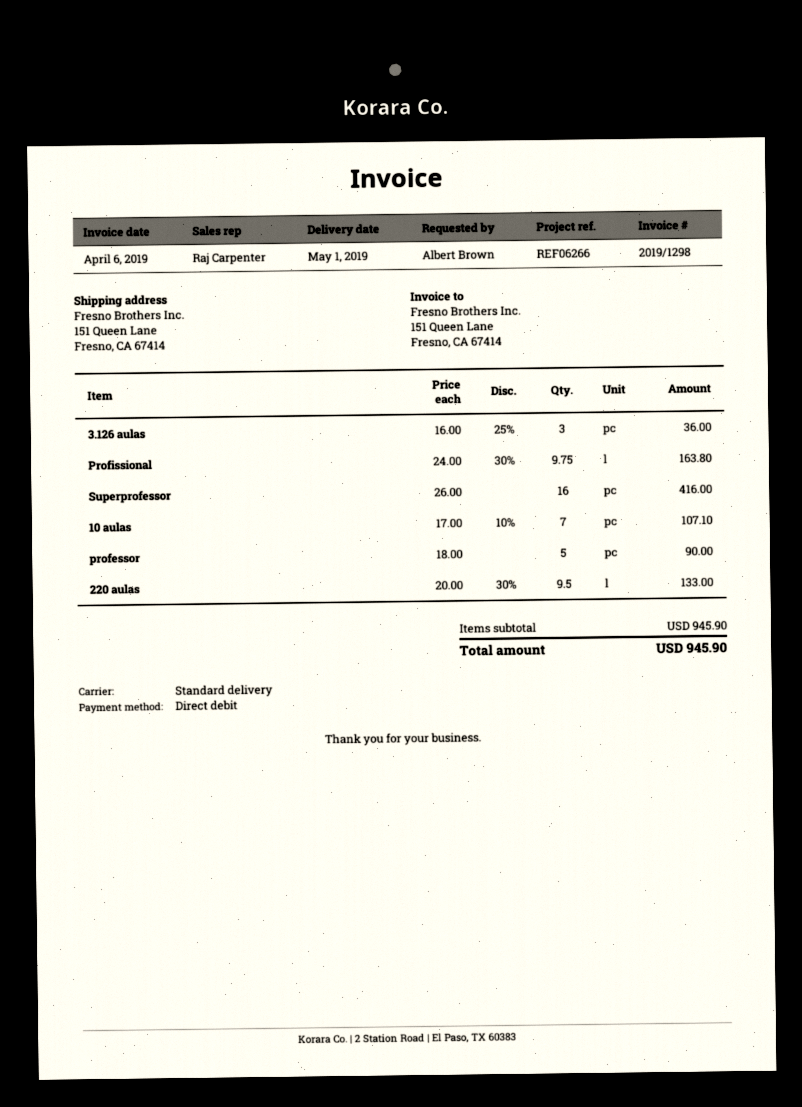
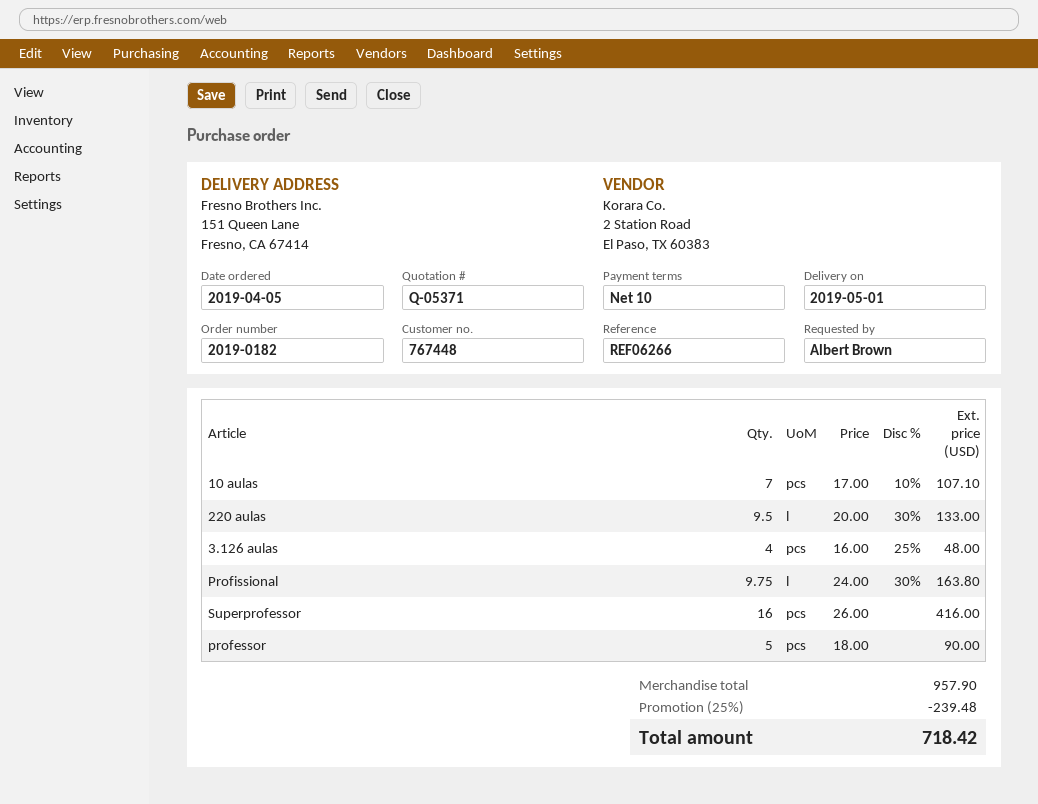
3.126 aulas: 3 x 16.00 - 25% = 36.00 -> 4 x 16.00 - 25% = 48.00
subtotal: 945.90 -> 957.90
discount: none -> 25% = 239.48
total: 945.90 -> 718.42

